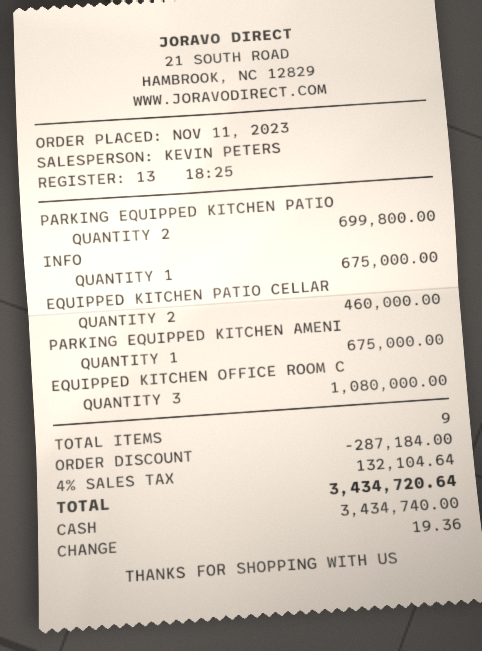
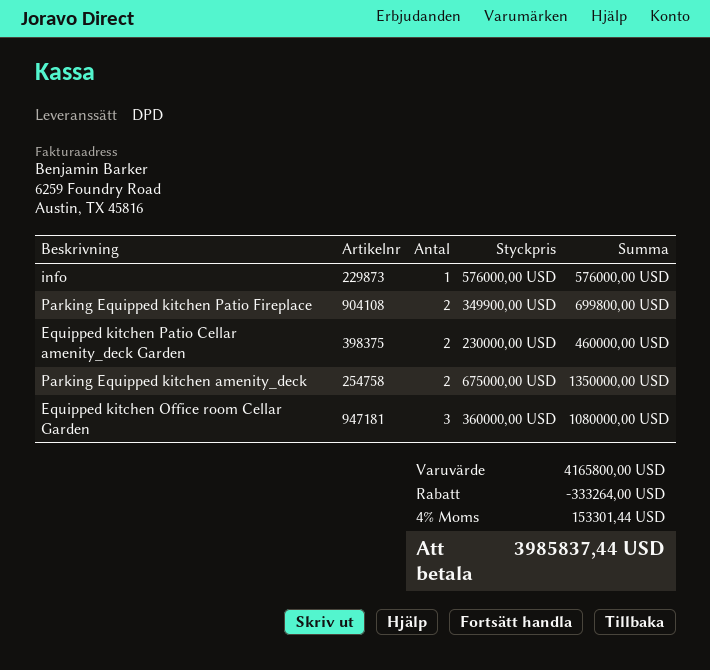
INFO: 1 for 675000.00 -> 1 for 576000.00
PARKING EQUIPPED KITCHEN AMENI: 1 for 675000.00 -> 2 for 1350000.00
discount: 287184.00 -> 333264.00
tax: 4% = 132104.64 -> 4% = 153301.44
total: 3434720.64 -> 3985837.44

